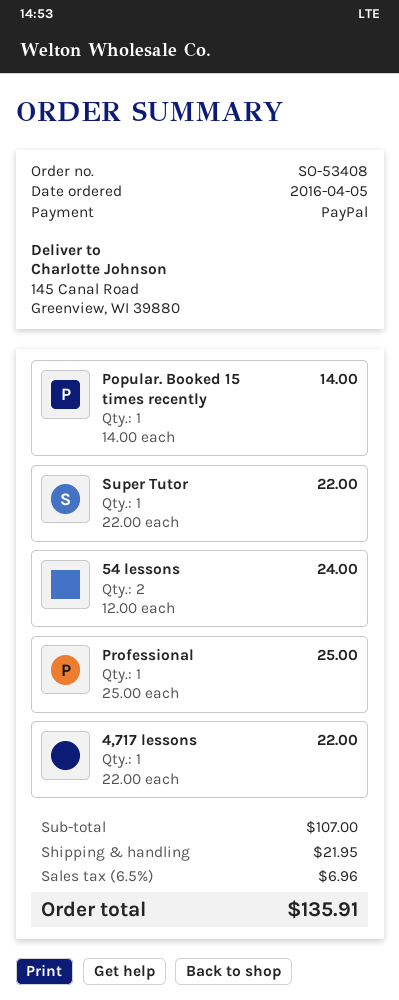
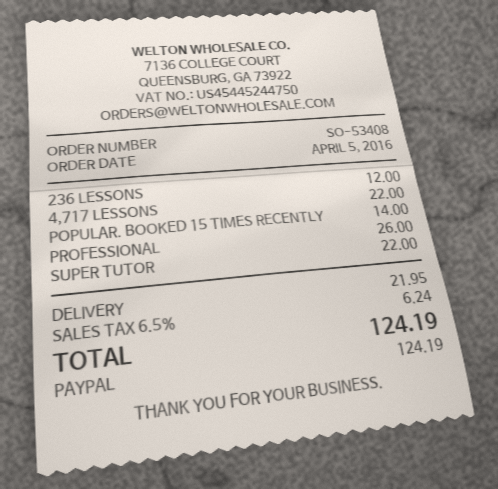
54 lessons: 2 x 12.00 = 24.00 -> none
Professional: 1 x 25.00 = 25.00 -> 1 x 26.00 = 26.00
236 LESSONS: none -> 1 x 12.00 = 12.00
tax: 6.5% = 6.96 -> 6.5% = 6.24
total: 135.91 -> 124.19

